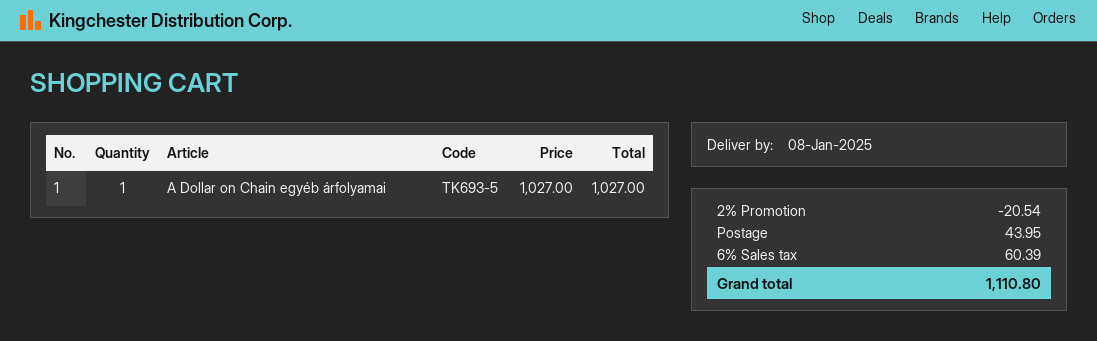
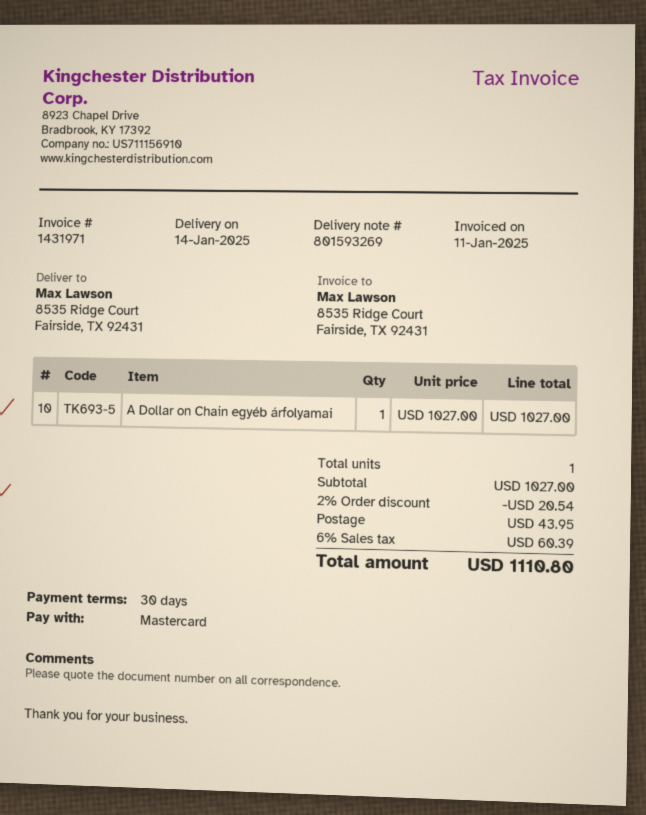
delivery date: 2025-01-08 -> 2025-01-14

